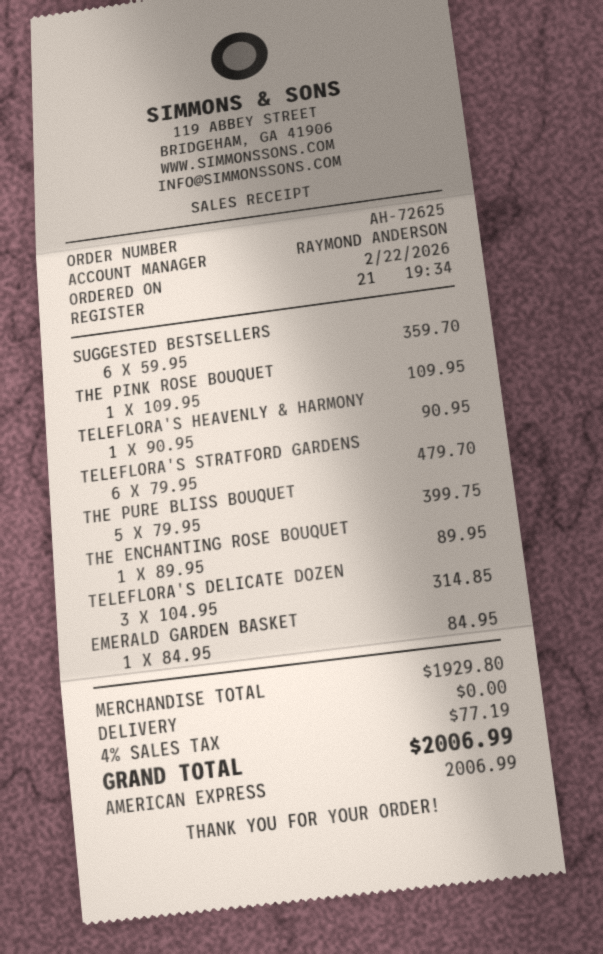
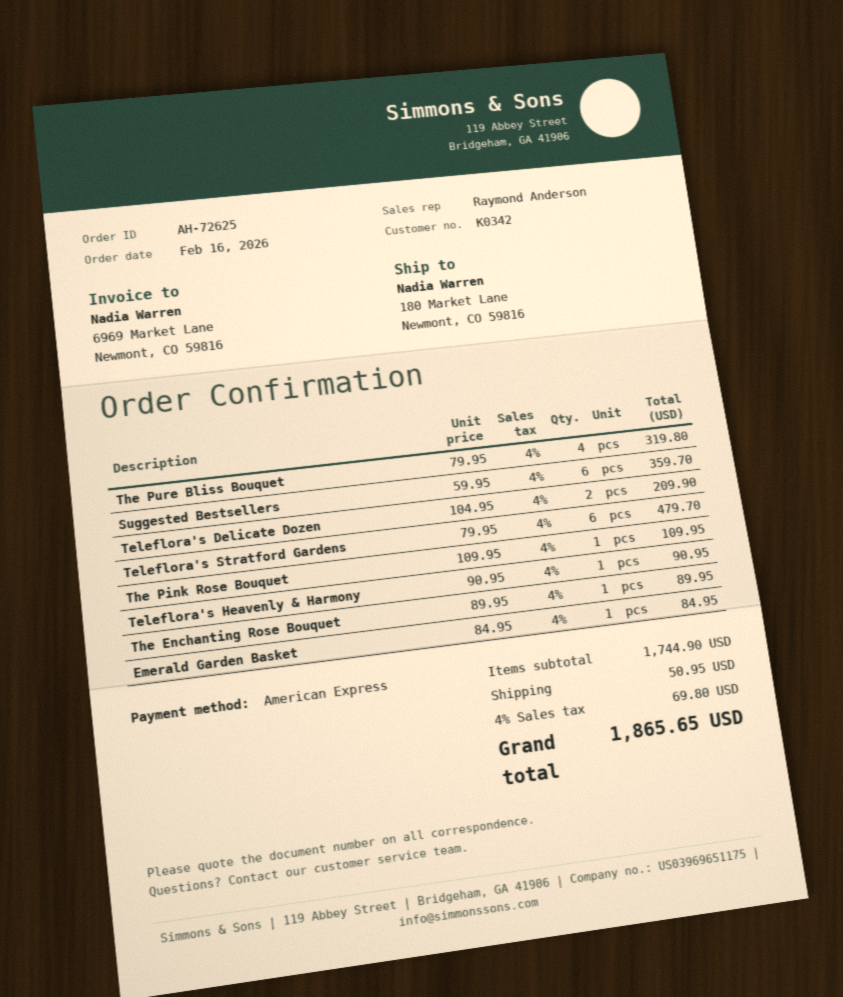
order date: 2026-02-22 -> 2026-02-16
THE PURE BLISS BOUQUET: 5 x 79.95 = 399.75 -> 4 x 79.95 = 319.80
TELEFLORA'S DELICATE DOZEN: 3 x 104.95 = 314.85 -> 2 x 104.95 = 209.90
subtotal: 1929.80 -> 1744.90
shipping: 0.00 -> 50.95
tax: 4% = 77.19 -> 4% = 69.80
total: 2006.99 -> 1865.65

